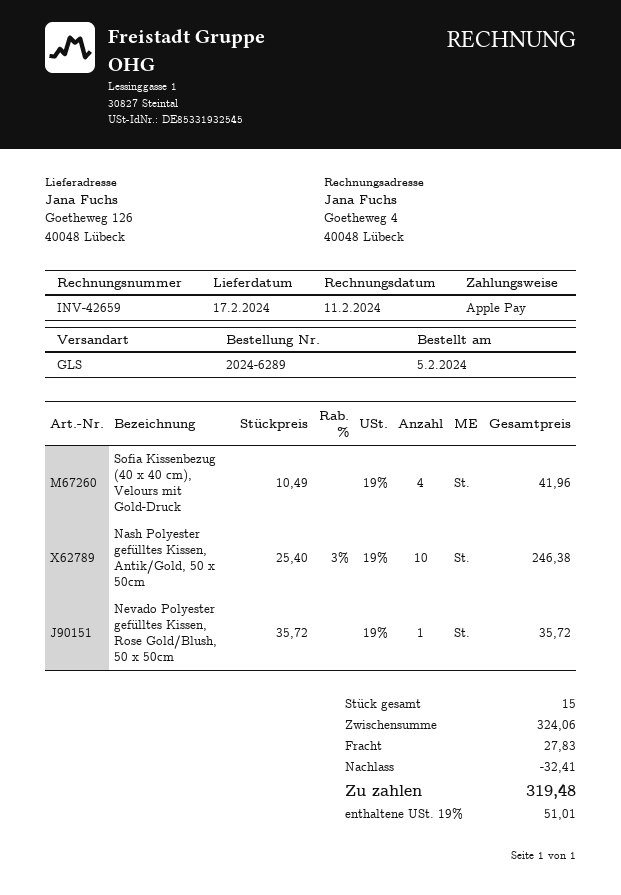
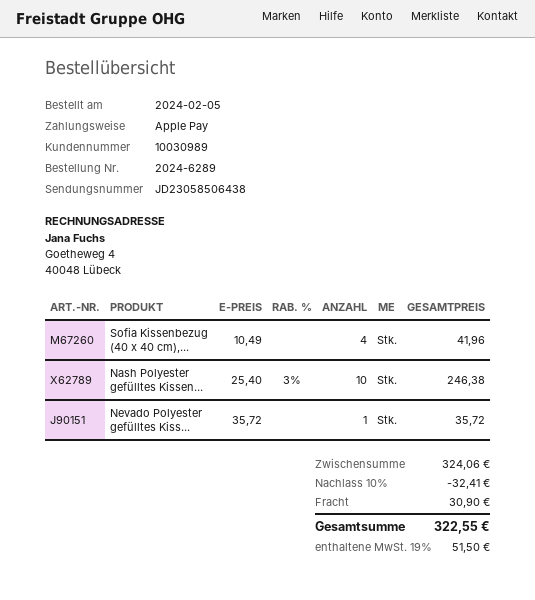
shipping: 27.83 -> 30.90
tax: 19% = 51.01 -> 19% = 51.50
total: 319.48 -> 322.55

